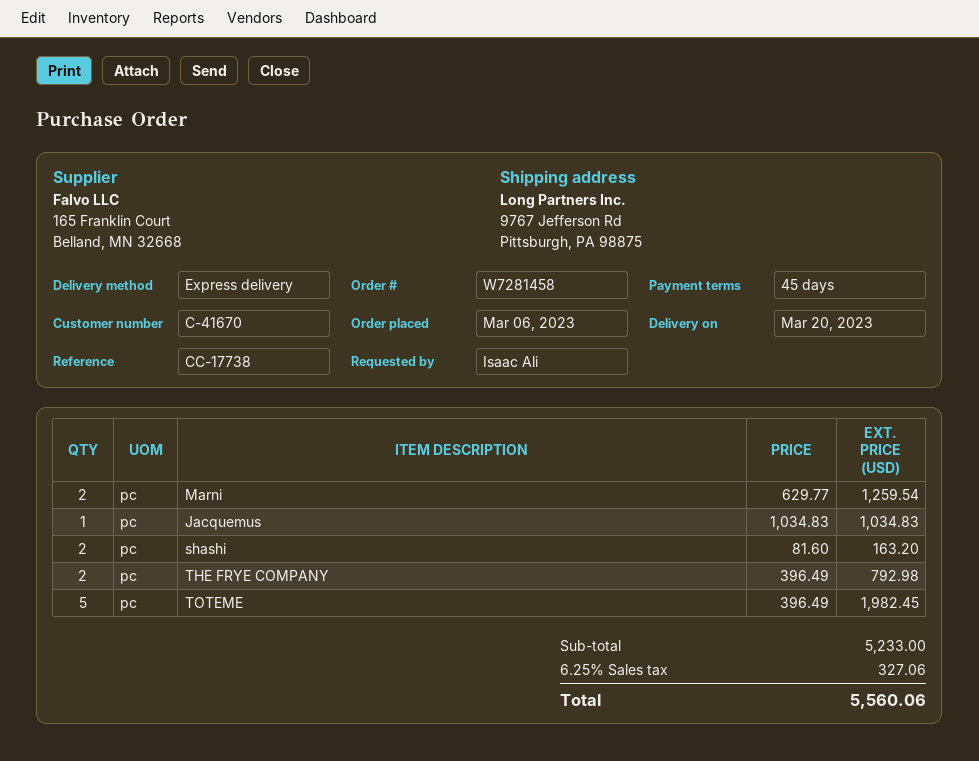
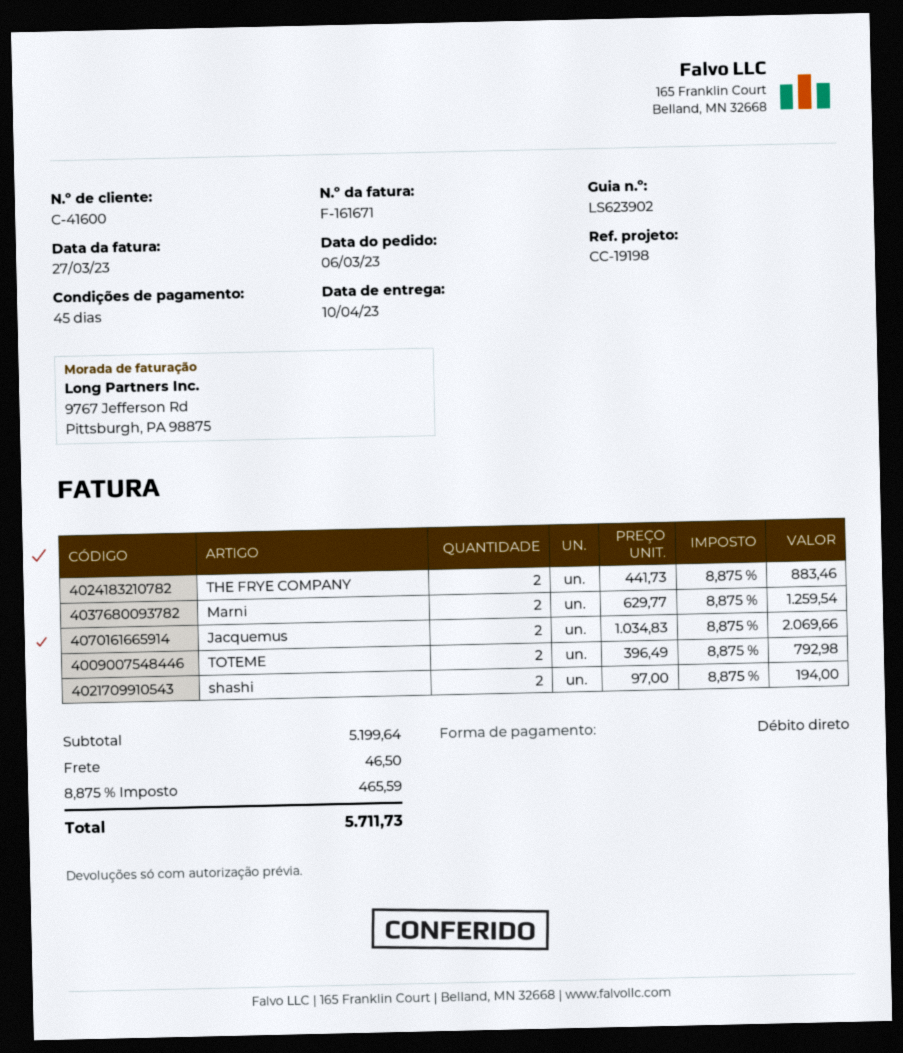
delivery date: 2023-03-20 -> 2023-04-10
customer number: C-41670 -> C-41600
reference: CC-17738 -> CC-19198
Jacquemus: 1 x 1034.83 = 1034.83 -> 2 x 1034.83 = 2069.66
shashi: 2 x 81.60 = 163.20 -> 2 x 97.00 = 194.00
THE FRYE COMPANY: 2 x 396.49 = 792.98 -> 2 x 441.73 = 883.46
TOTEME: 5 x 396.49 = 1982.45 -> 2 x 396.49 = 792.98
subtotal: 5233.00 -> 5199.64
shipping: none -> 46.50
tax: 6.25% = 327.06 -> 8.875% = 465.59
total: 5560.06 -> 5711.73

